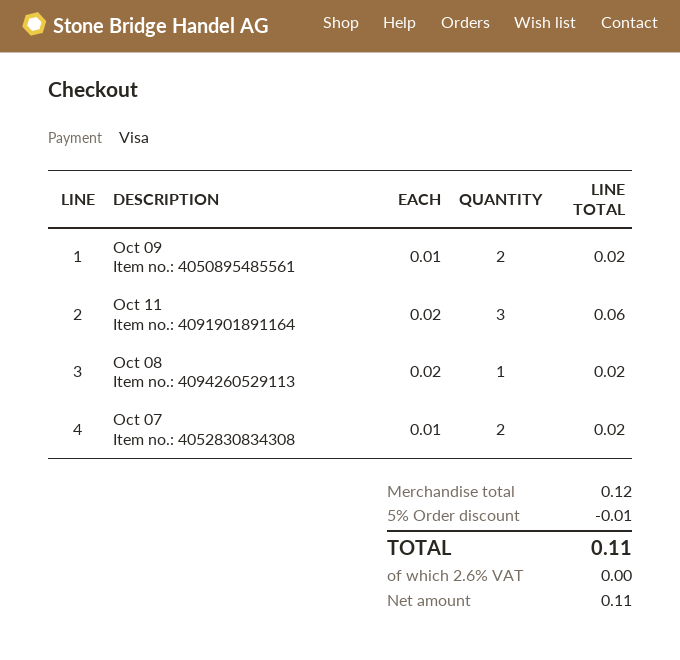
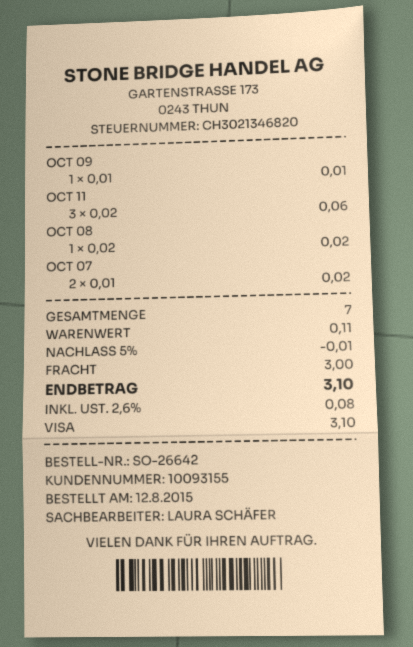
Oct 09: 2 x 0.01 = 0.02 -> 1 x 0.01 = 0.01
subtotal: 0.12 -> 0.11
shipping: none -> 3.00
tax: 2.6% = 0.00 -> 2.6% = 0.08
total: 0.11 -> 3.10

